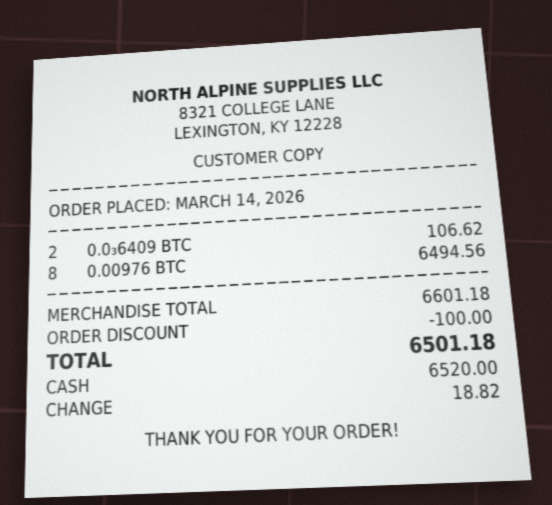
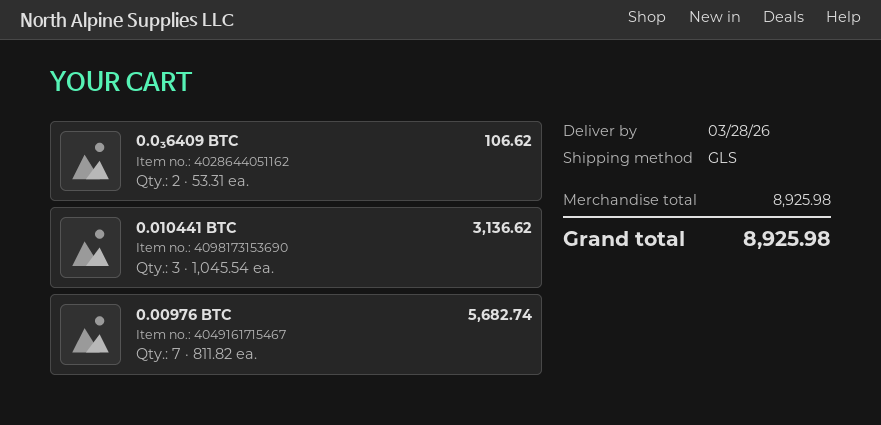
0.00976 BTC: 8 for 6494.56 -> 7 for 5682.74
0.010441 BTC: none -> 3 for 3136.62
subtotal: 6601.18 -> 8925.98
discount: 100.00 -> none
total: 6501.18 -> 8925.98

